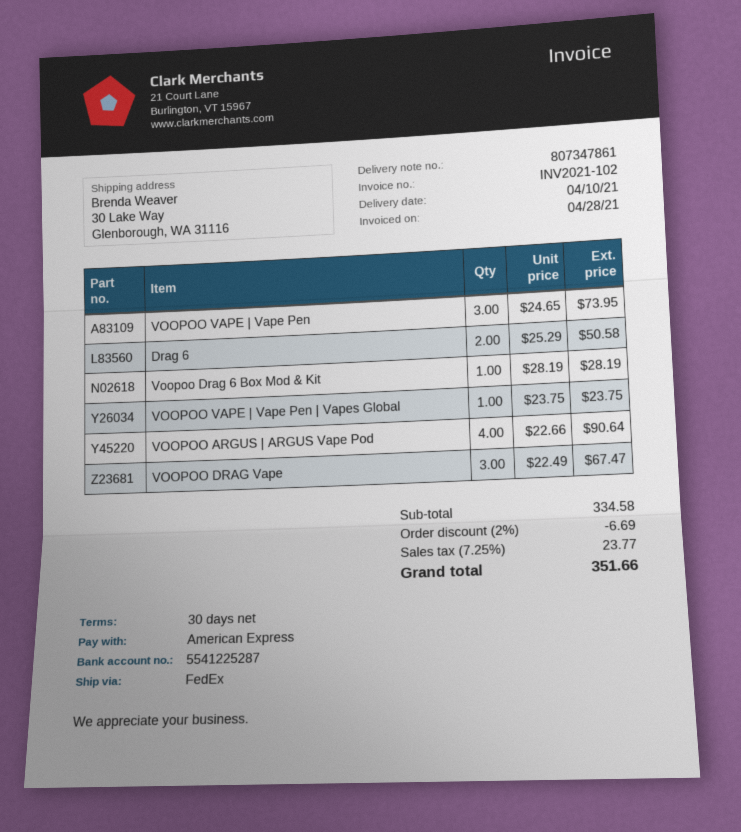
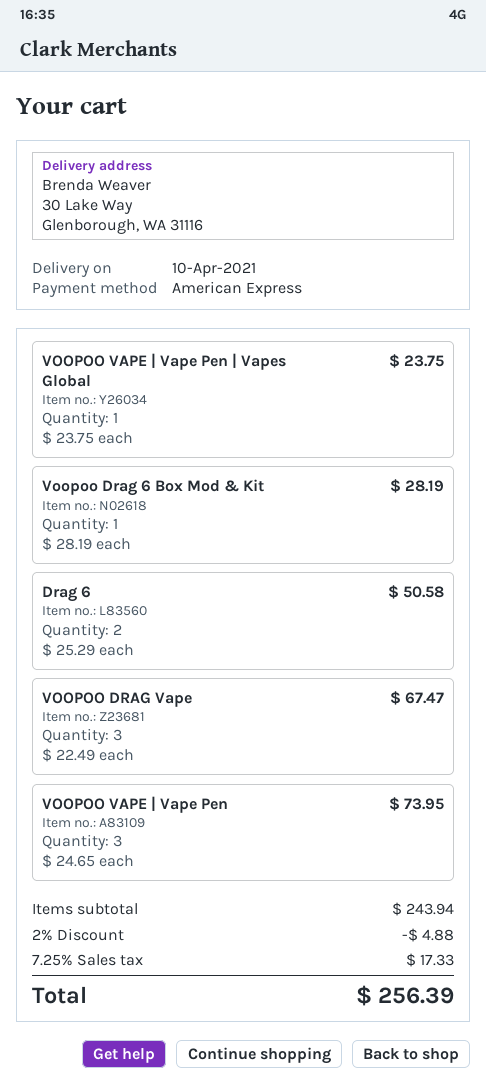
VOOPOO ARGUS | ARGUS Vape Pod: 4 x 22.66 = 90.64 -> none
subtotal: 334.58 -> 243.94
discount: 2% = 6.69 -> 2% = 4.88
tax: 7.25% = 23.77 -> 7.25% = 17.33
total: 351.66 -> 256.39

